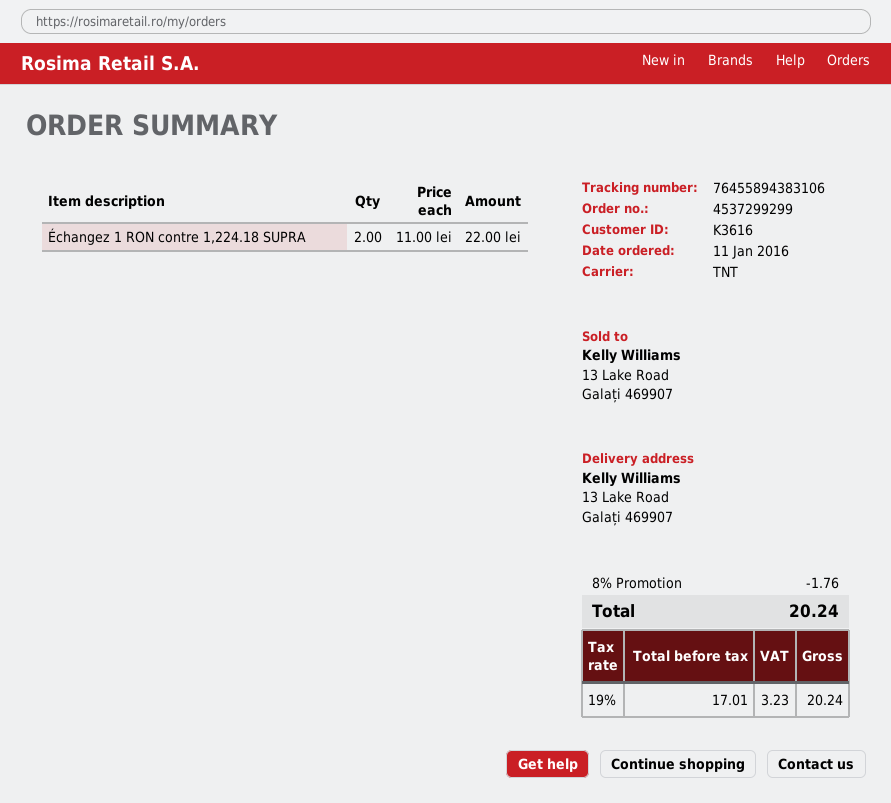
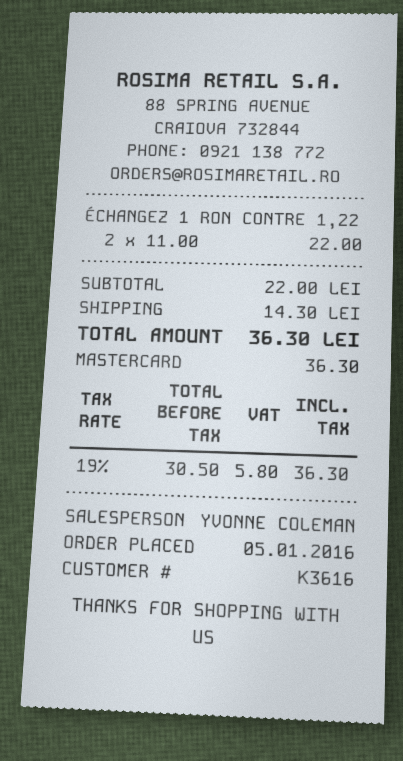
order date: 2016-01-11 -> 2016-01-05
discount: 8% = 1.76 -> none
shipping: none -> 14.30
net: 17.01 -> 30.50
tax: 19% = 3.23 -> 19% = 5.80
total: 20.24 -> 36.30

